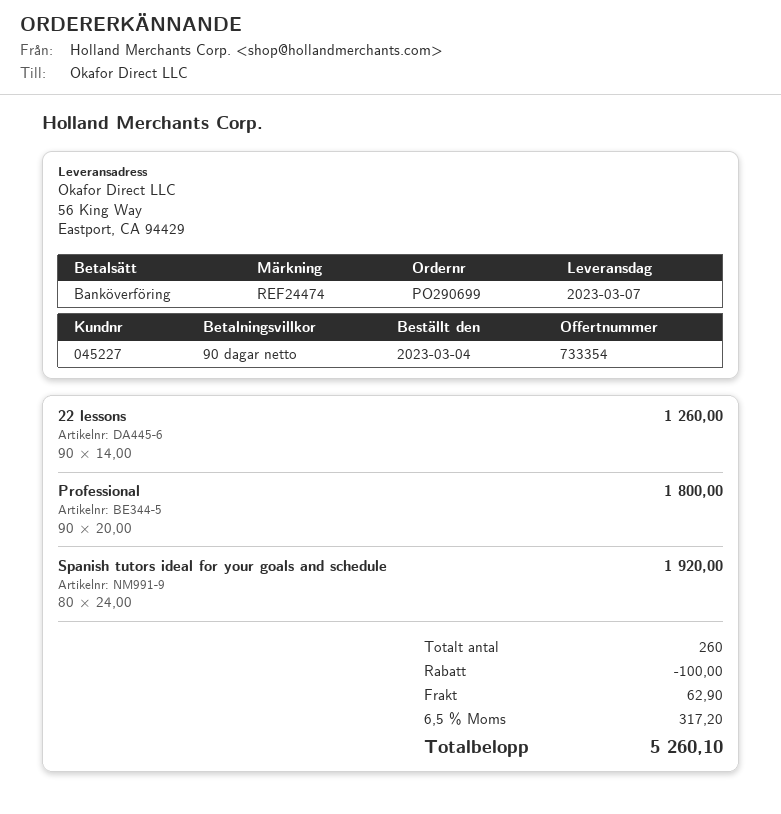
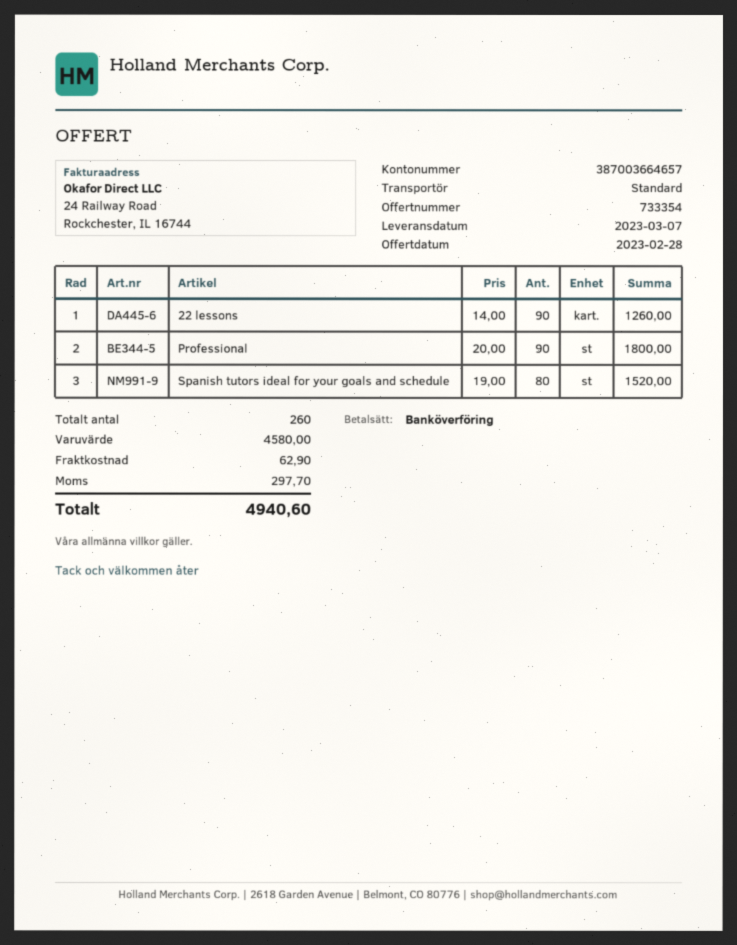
Spanish tutors ideal for your goals and schedule: 80 x 24.00 = 1920.00 -> 80 x 19.00 = 1520.00
discount: 100.00 -> none
tax: 317.20 -> 297.70
total: 5260.10 -> 4940.60

